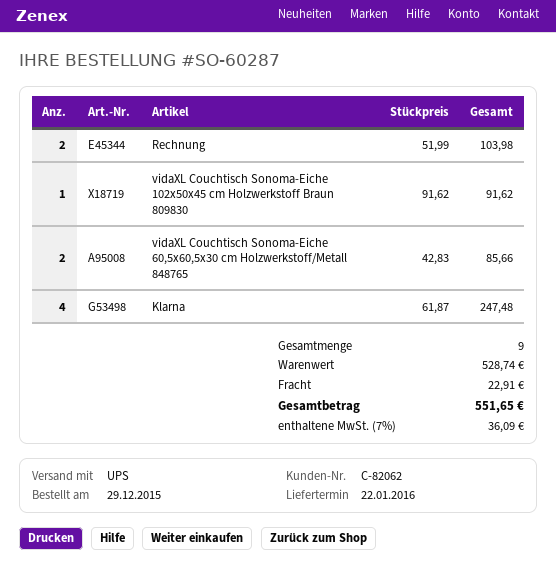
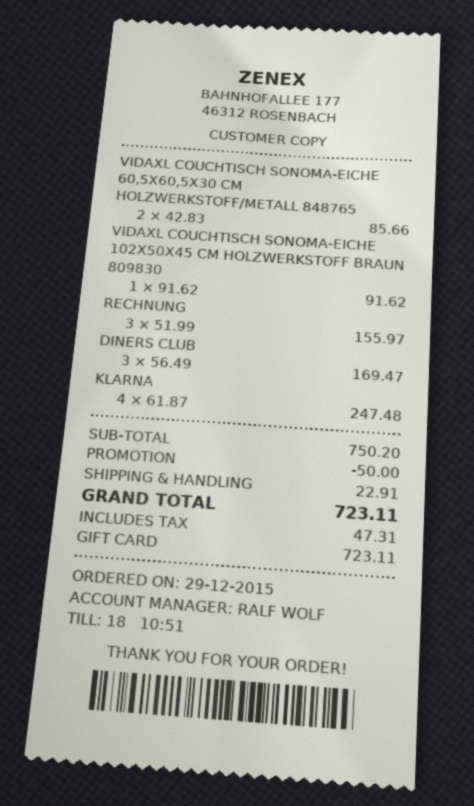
Rechnung: 2 x 51.99 = 103.98 -> 3 x 51.99 = 155.97
DINERS CLUB: none -> 3 x 56.49 = 169.47
subtotal: 528.74 -> 750.20
discount: none -> 50.00
tax: 36.09 -> 47.31
total: 551.65 -> 723.11

